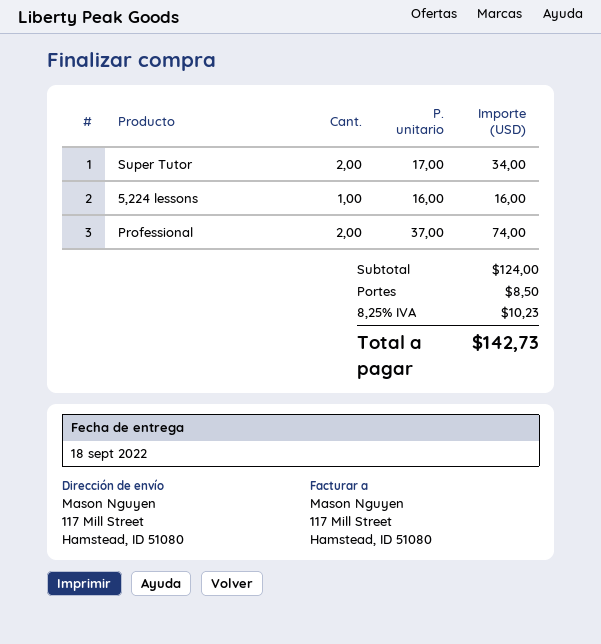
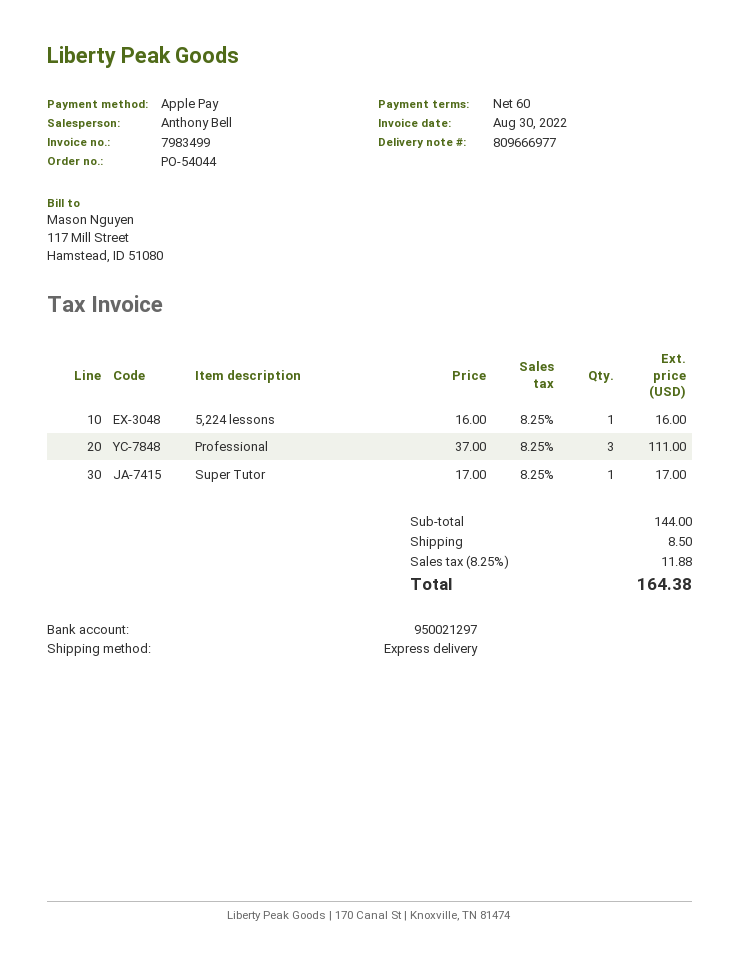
Super Tutor: 2 x 17.00 = 34.00 -> 1 x 17.00 = 17.00
Professional: 2 x 37.00 = 74.00 -> 3 x 37.00 = 111.00
subtotal: 124.00 -> 144.00
tax: 8.25% = 10.23 -> 8.25% = 11.88
total: 142.73 -> 164.38

